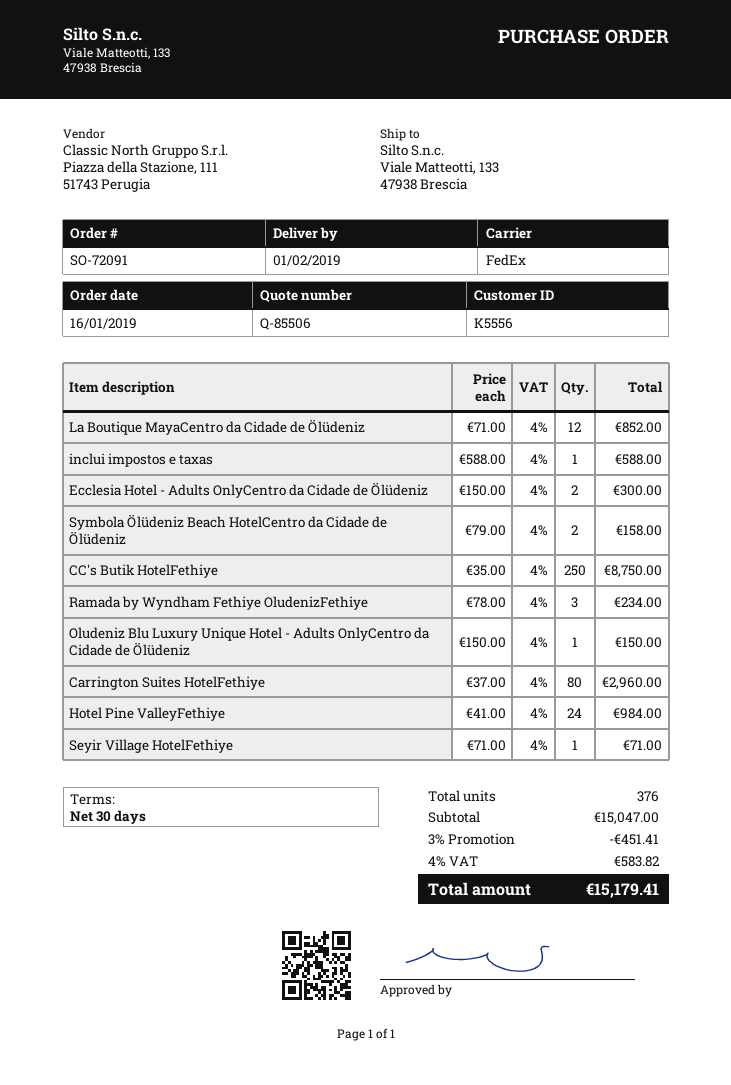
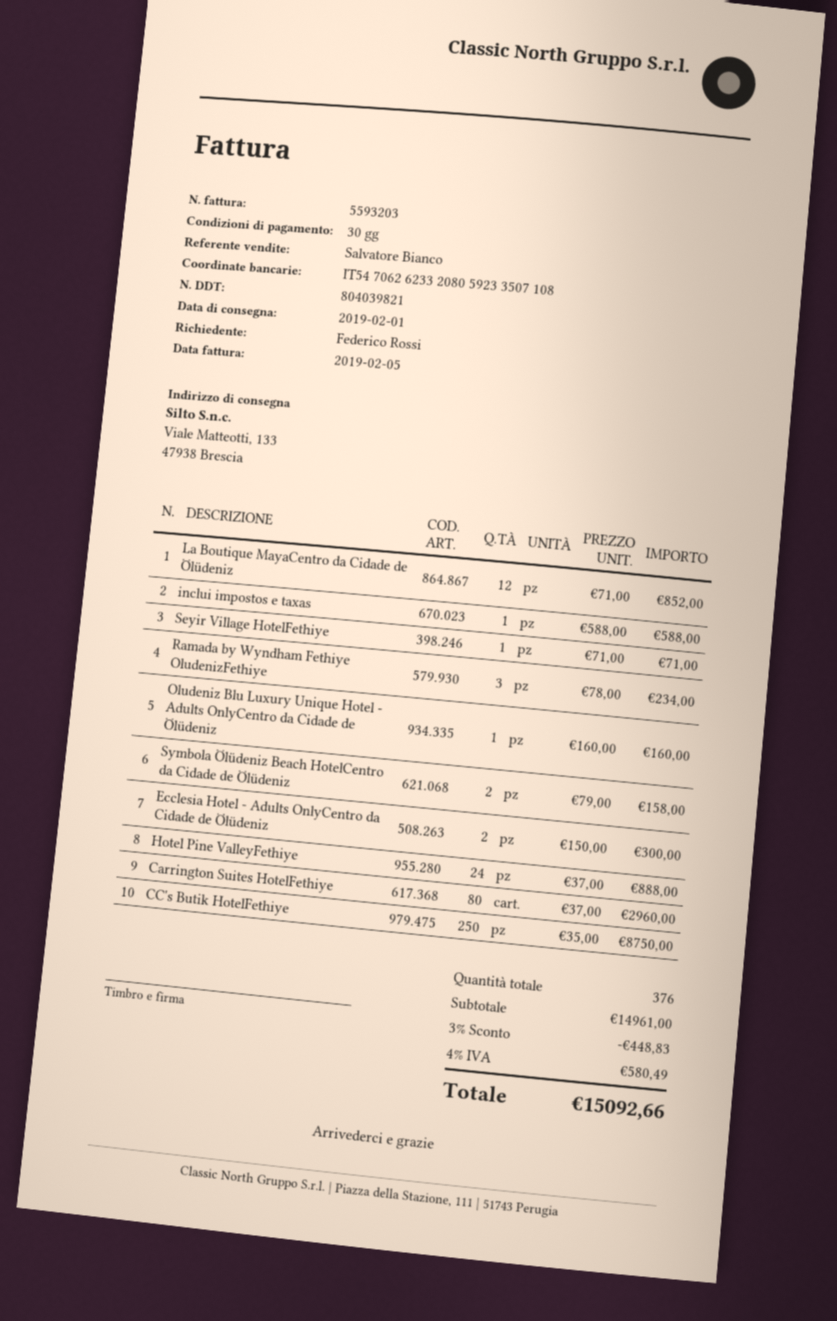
Oludeniz Blu Luxury Unique Hotel - Adults OnlyCentro da Cidade de Ölüdeniz: 1 x 150.00 = 150.00 -> 1 x 160.00 = 160.00
Hotel Pine ValleyFethiye: 24 x 41.00 = 984.00 -> 24 x 37.00 = 888.00
subtotal: 15047.00 -> 14961.00
discount: 3% = 451.41 -> 3% = 448.83
tax: 4% = 583.82 -> 4% = 580.49
total: 15179.41 -> 15092.66

